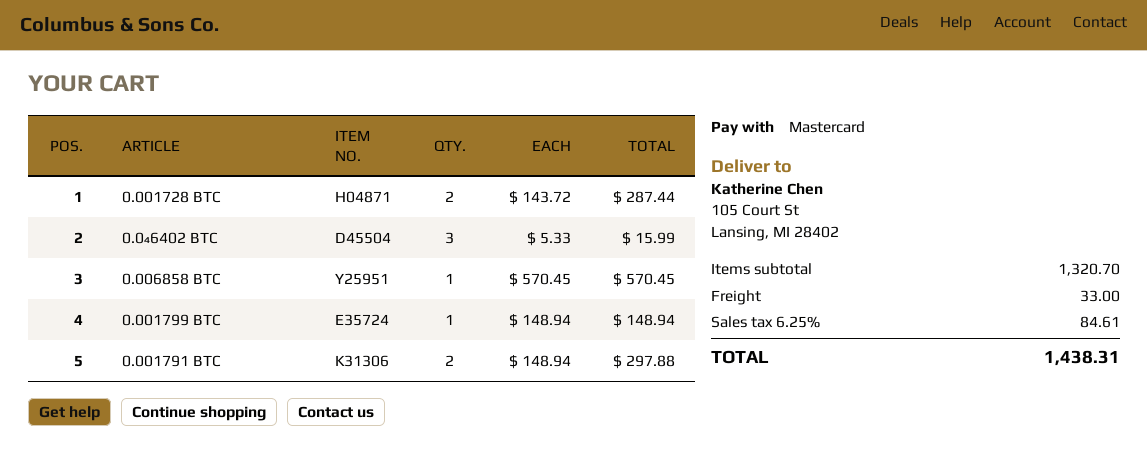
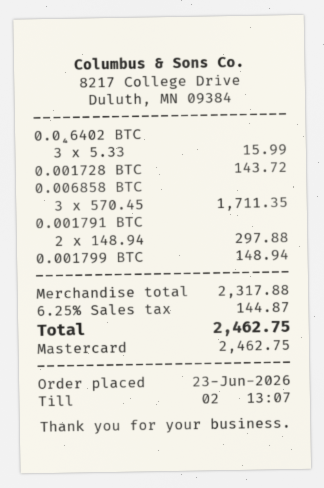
0.001728 BTC: 2 x 143.72 = 287.44 -> 1 x 143.72 = 143.72
0.006858 BTC: 1 x 570.45 = 570.45 -> 3 x 570.45 = 1711.35
subtotal: 1320.70 -> 2317.88
shipping: 33.00 -> none
tax: 6.25% = 84.61 -> 6.25% = 144.87
total: 1438.31 -> 2462.75

